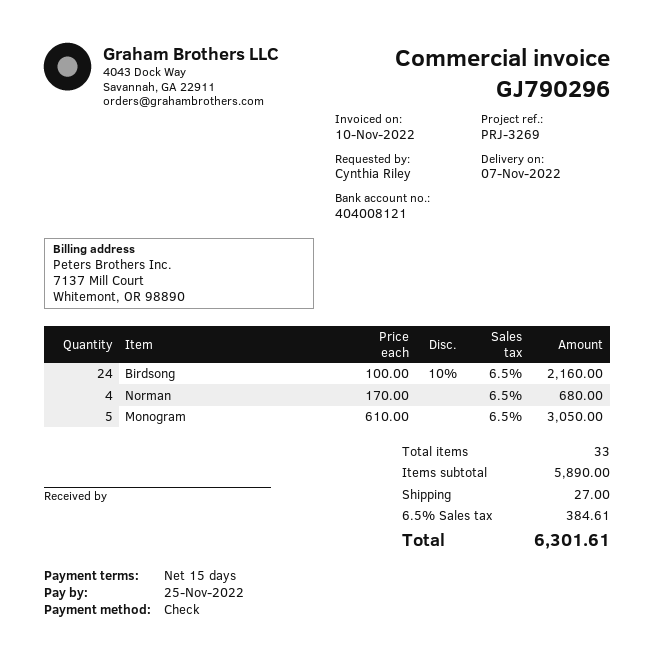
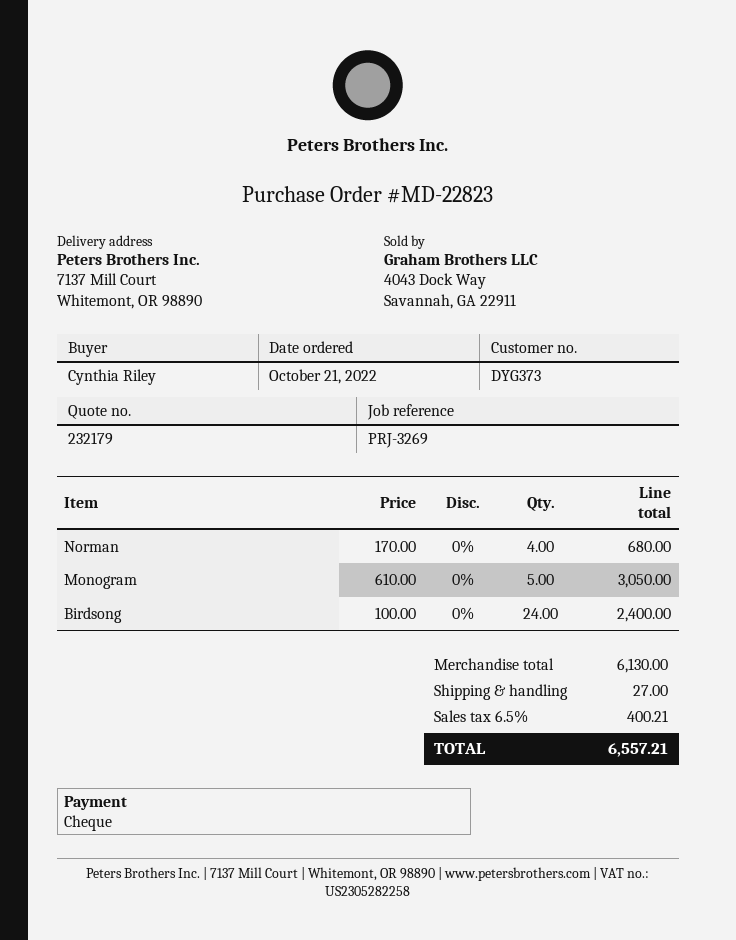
Birdsong: 24 x 100.00 - 10% = 2160.00 -> 24 x 100.00 = 2400.00
subtotal: 5890.00 -> 6130.00
tax: 6.5% = 384.61 -> 6.5% = 400.21
total: 6301.61 -> 6557.21

